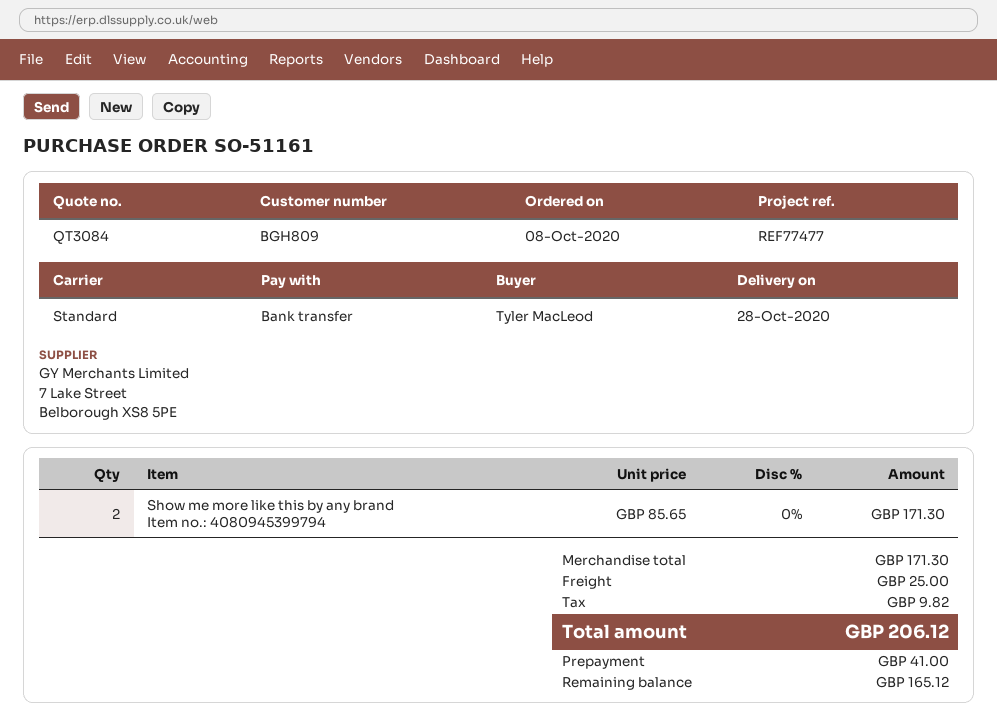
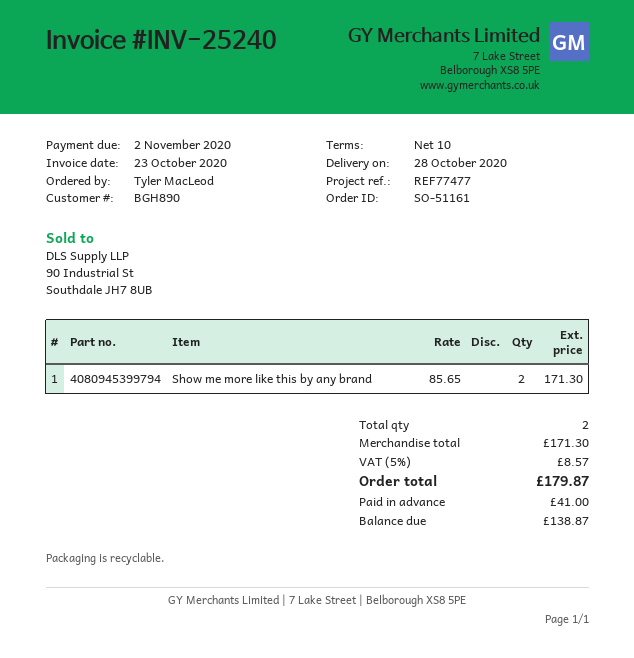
customer number: BGH809 -> BGH890
shipping: 25.00 -> none
tax: 9.82 -> 8.57
total: 206.12 -> 179.87
balance: 165.12 -> 138.87

